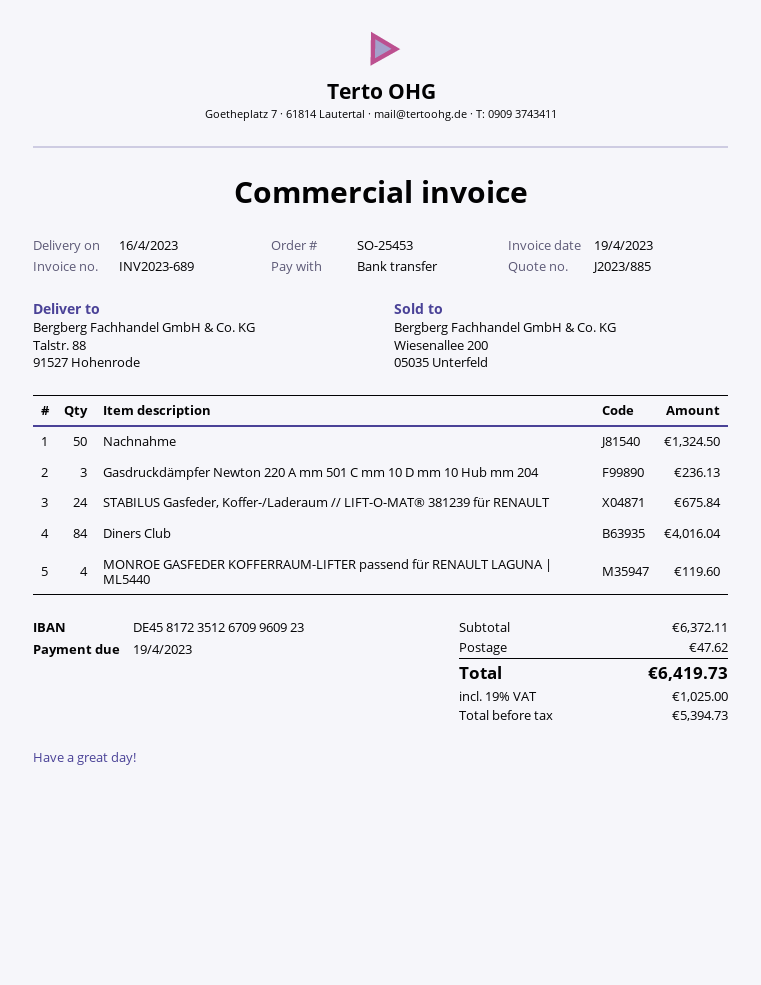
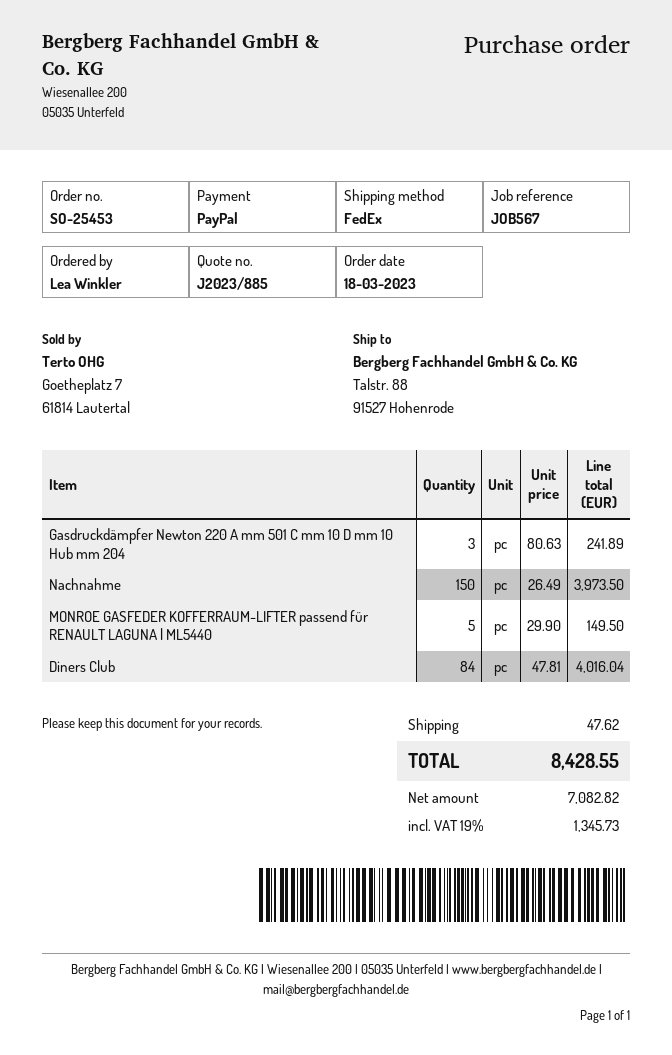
payment method: bank transfer -> PayPal
Nachnahme: 50 for 1324.50 -> 150 for 3973.50
Gasdruckdämpfer Newton 220 A mm 501 C mm 10 D mm 10 Hub mm 204: 3 for 236.13 -> 3 for 241.89
STABILUS Gasfeder, Koffer-/Laderaum // LIFT-O-MAT® 381239 für RENAULT: 24 for 675.84 -> none
MONROE GASFEDER KOFFERRAUM-LIFTER passend für RENAULT LAGUNA | ML5440: 4 for 119.60 -> 5 for 149.50
net: 5394.73 -> 7082.82
tax: 19% = 1025.00 -> 19% = 1345.73
total: 6419.73 -> 8428.55

